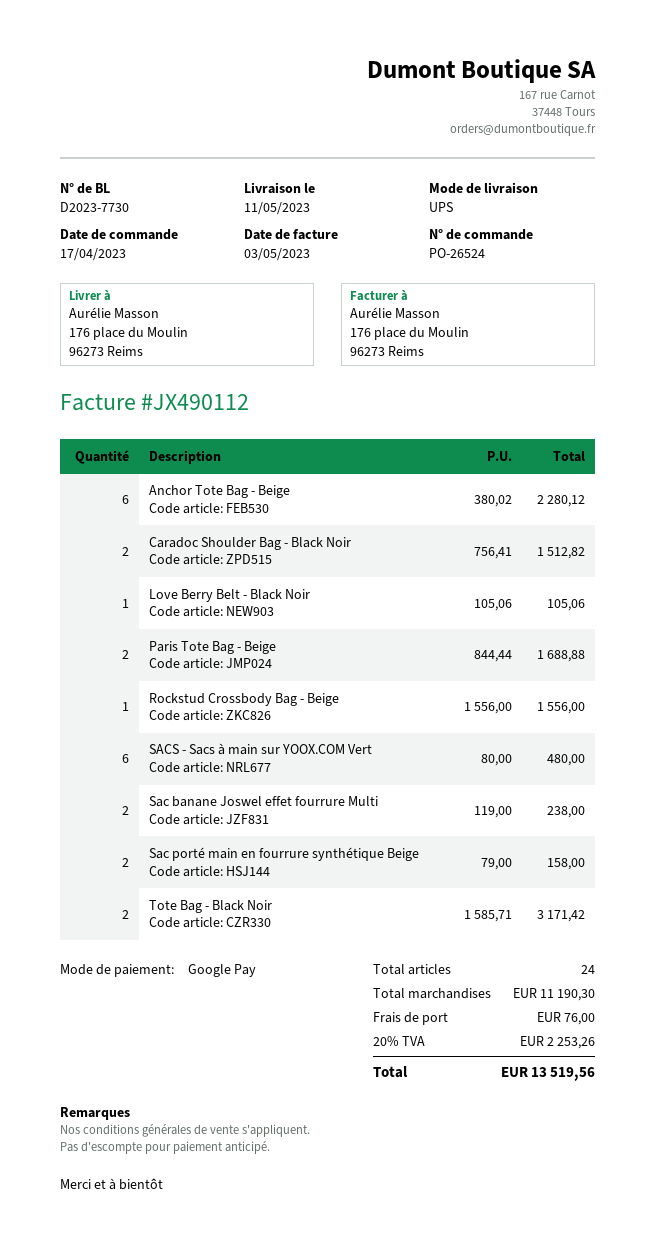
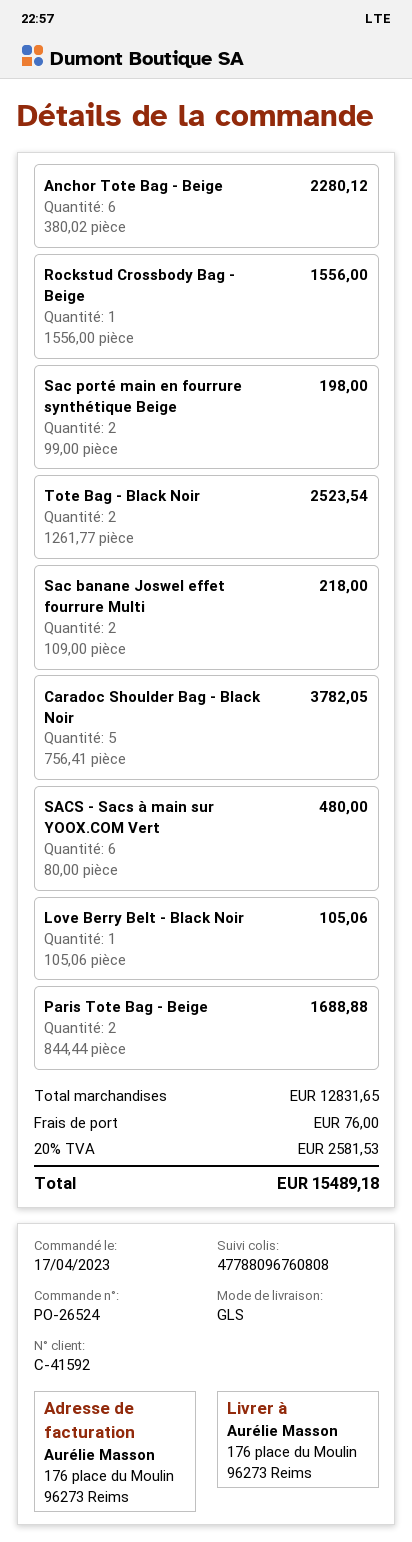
shipping method: UPS -> GLS
Caradoc Shoulder Bag - Black Noir: 2 x 756.41 = 1512.82 -> 5 x 756.41 = 3782.05
Sac banane Joswel effet fourrure Multi: 2 x 119.00 = 238.00 -> 2 x 109.00 = 218.00
Sac porté main en fourrure synthétique Beige: 2 x 79.00 = 158.00 -> 2 x 99.00 = 198.00
Tote Bag - Black Noir: 2 x 1585.71 = 3171.42 -> 2 x 1261.77 = 2523.54
subtotal: 11190.30 -> 12831.65
tax: 20% = 2253.26 -> 20% = 2581.53
total: 13519.56 -> 15489.18

